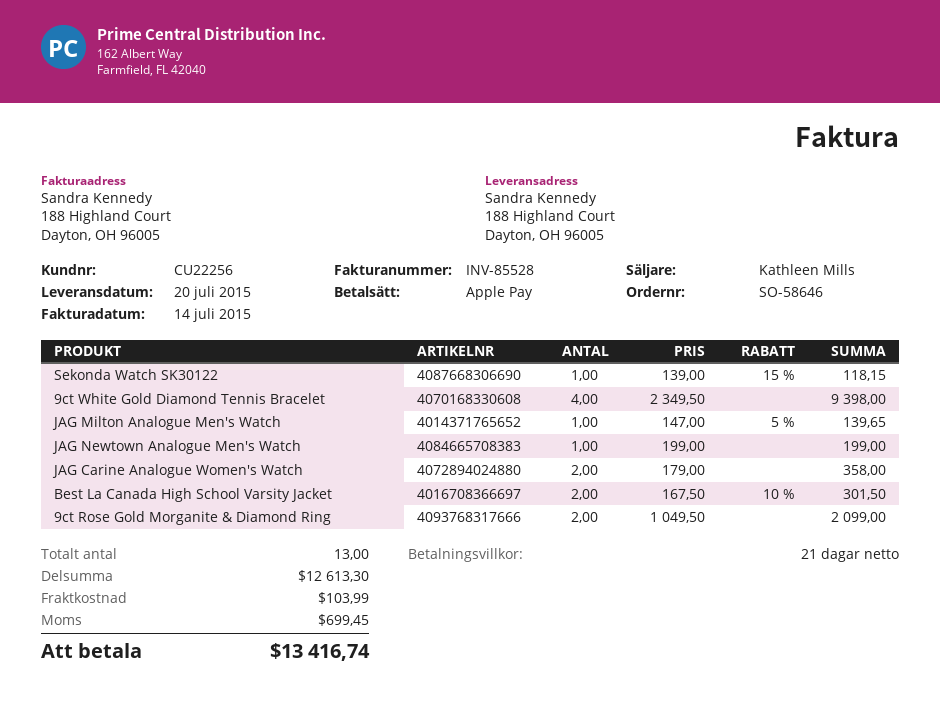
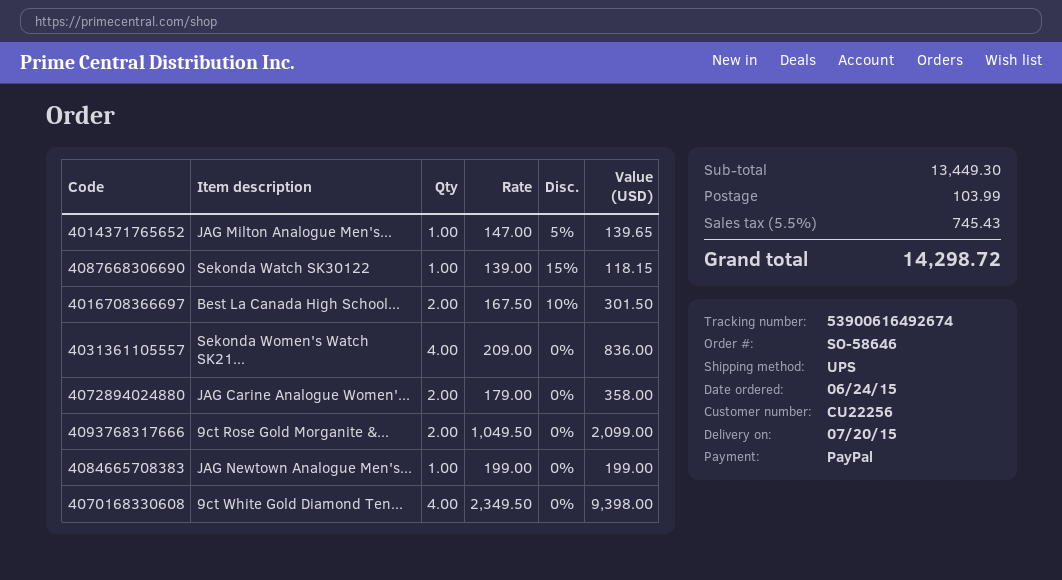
payment method: Apple Pay -> PayPal
Sekonda Women's Watch SK21...: none -> 4 x 209.00 = 836.00
subtotal: 12613.30 -> 13449.30
tax: 699.45 -> 745.43
total: 13416.74 -> 14298.72

